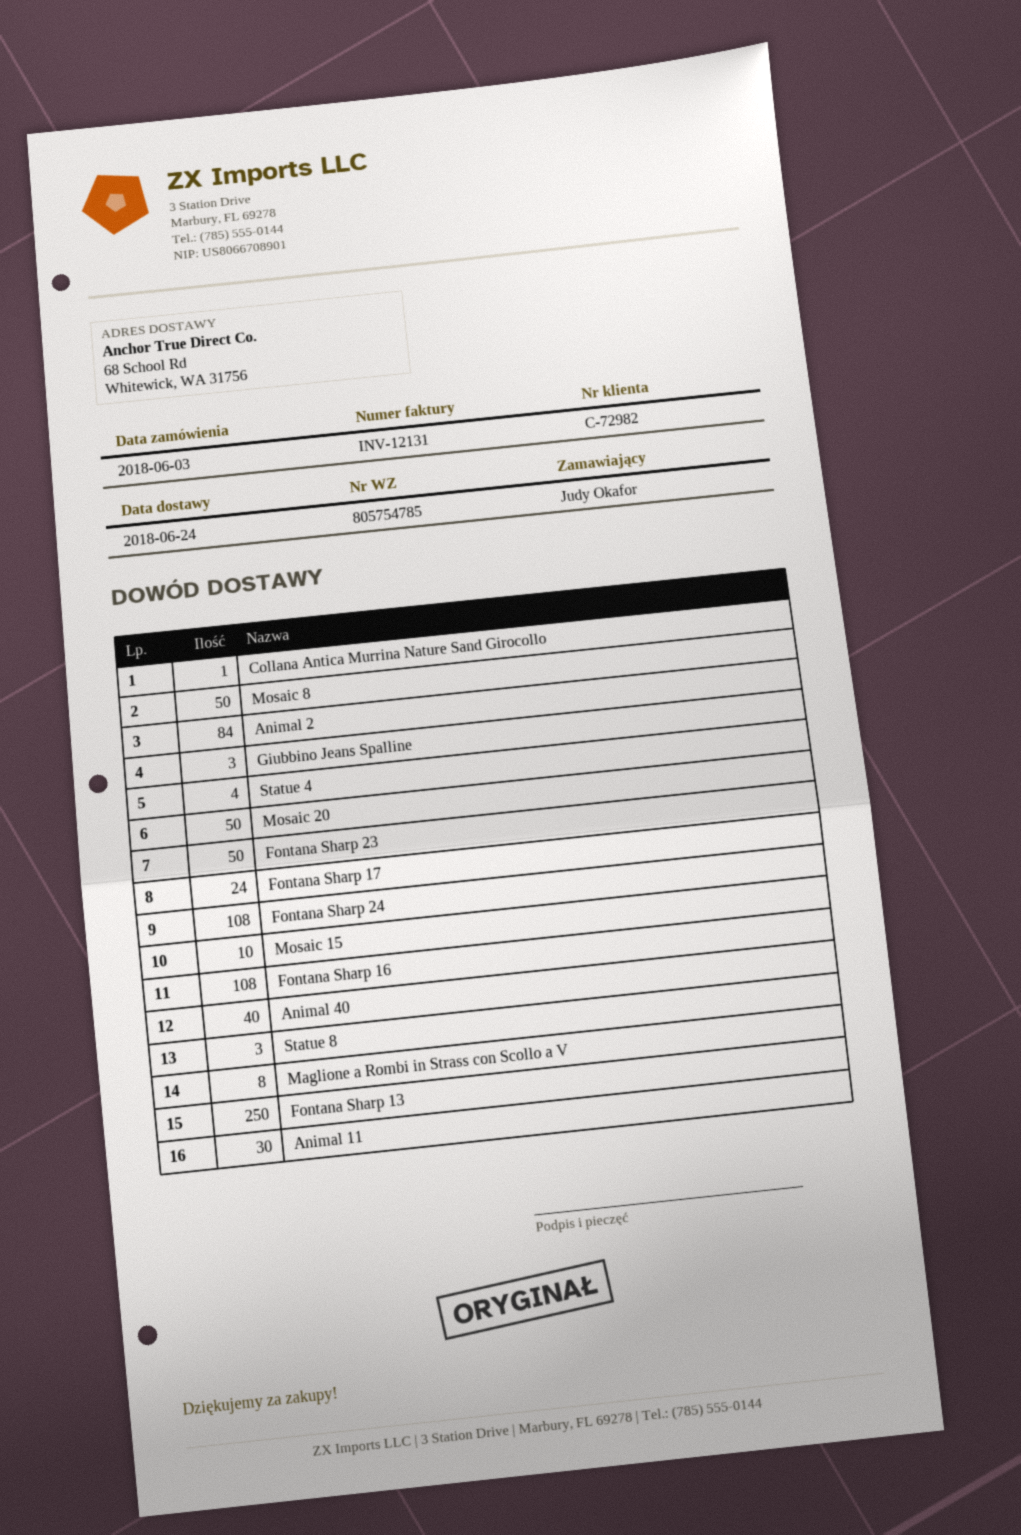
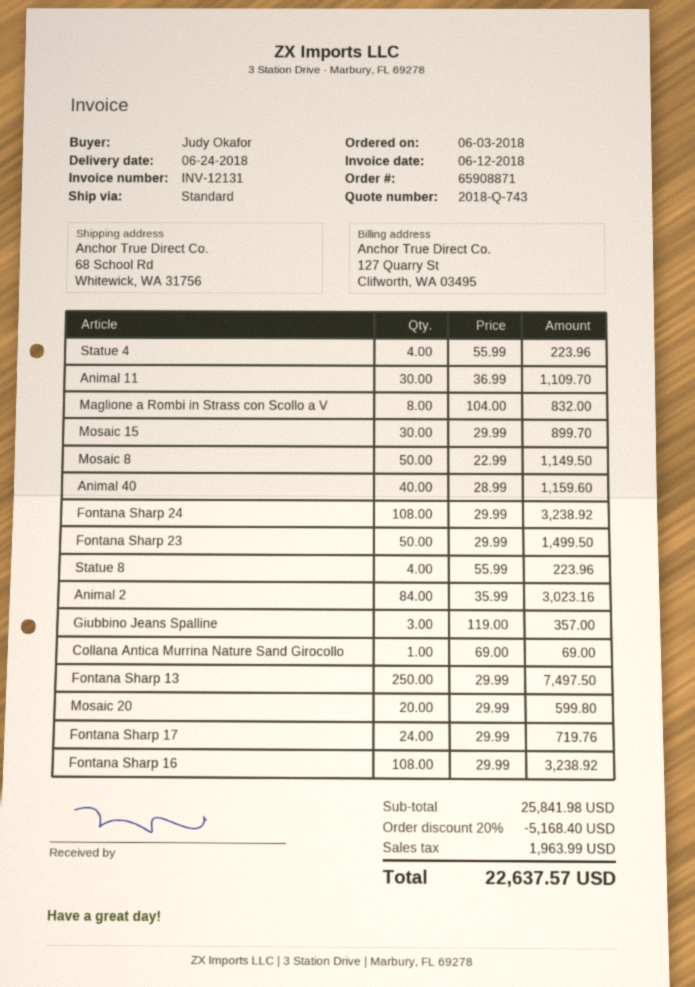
Mosaic 20: 50 -> 20
Mosaic 15: 10 -> 30
Statue 8: 3 -> 4

